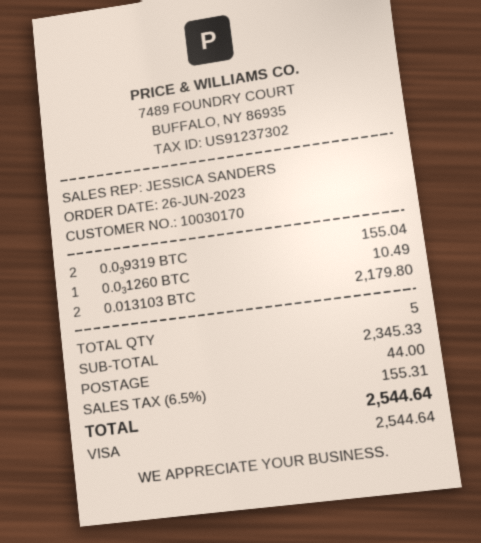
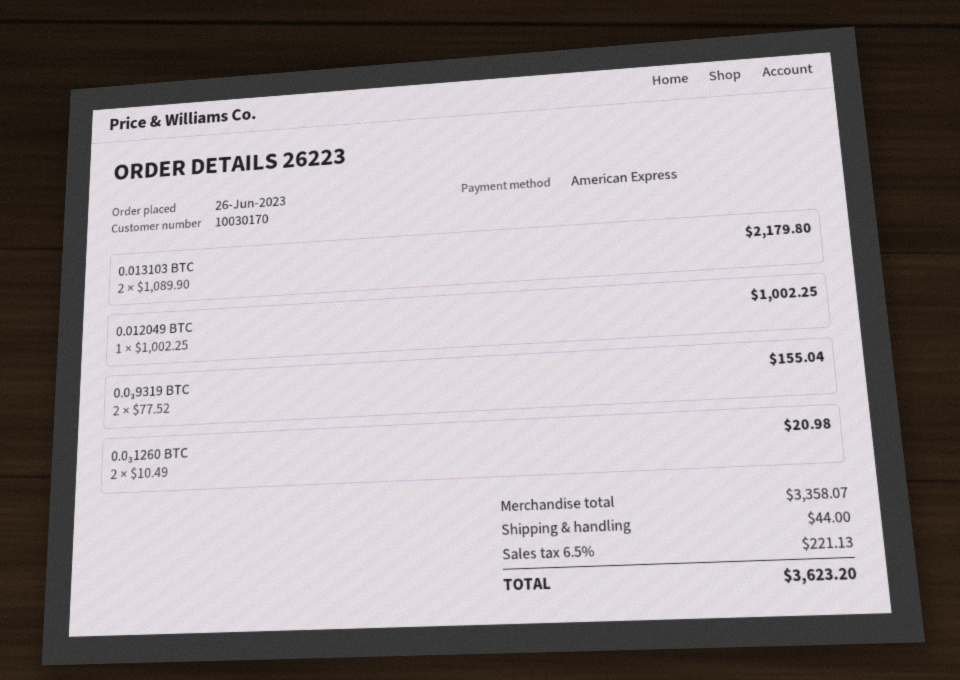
payment method: Visa -> American Express
0.0₃1260 BTC: 1 for 10.49 -> 2 for 20.98
0.012049 BTC: none -> 1 for 1002.25
subtotal: 2345.33 -> 3358.07
tax: 6.5% = 155.31 -> 6.5% = 221.13
total: 2544.64 -> 3623.20

